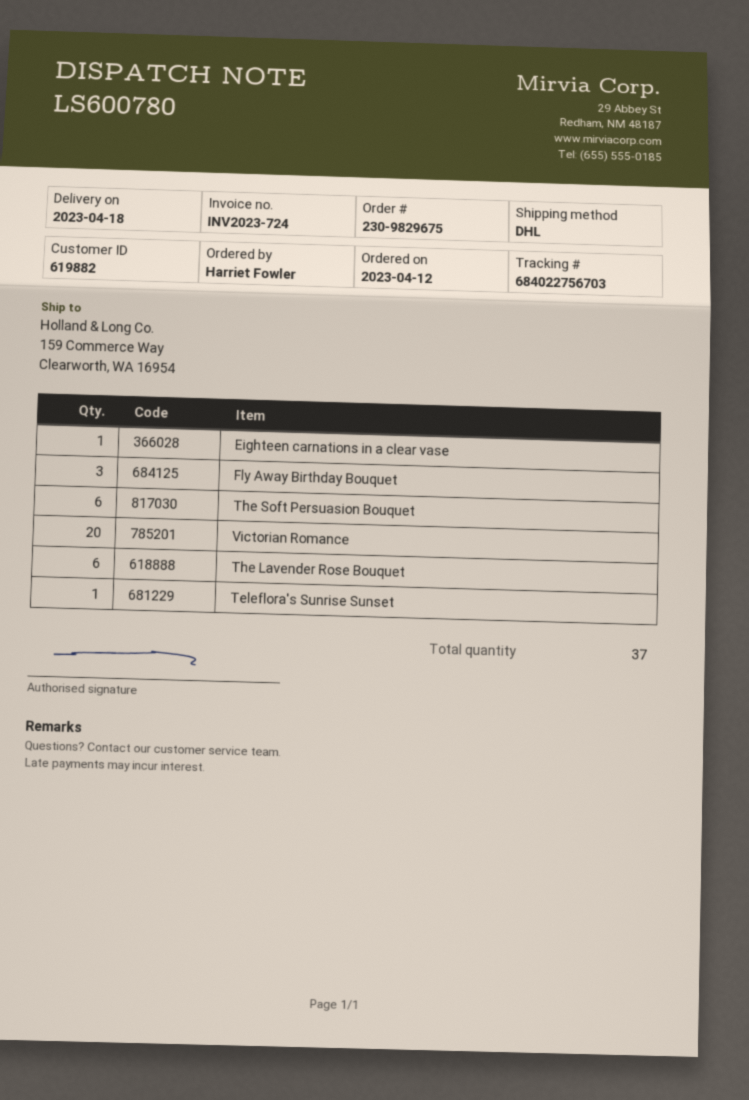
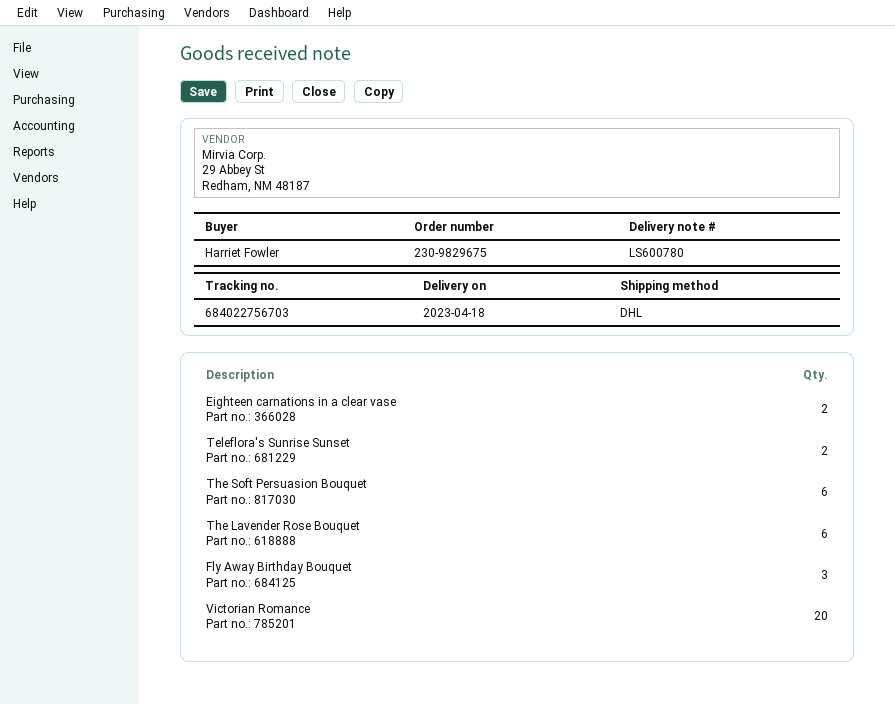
Eighteen carnations in a clear vase: 1 -> 2
Teleflora's Sunrise Sunset: 1 -> 2

